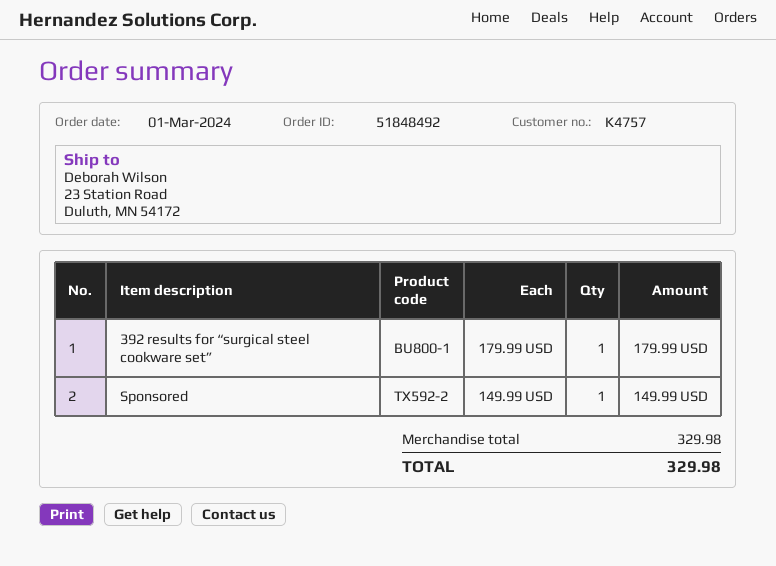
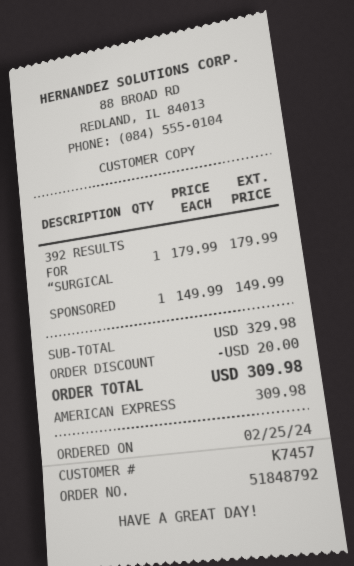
order number: 51848492 -> 51848792
order date: 2024-03-01 -> 2024-02-25
customer number: K4757 -> K7457
discount: none -> 20.00
total: 329.98 -> 309.98

